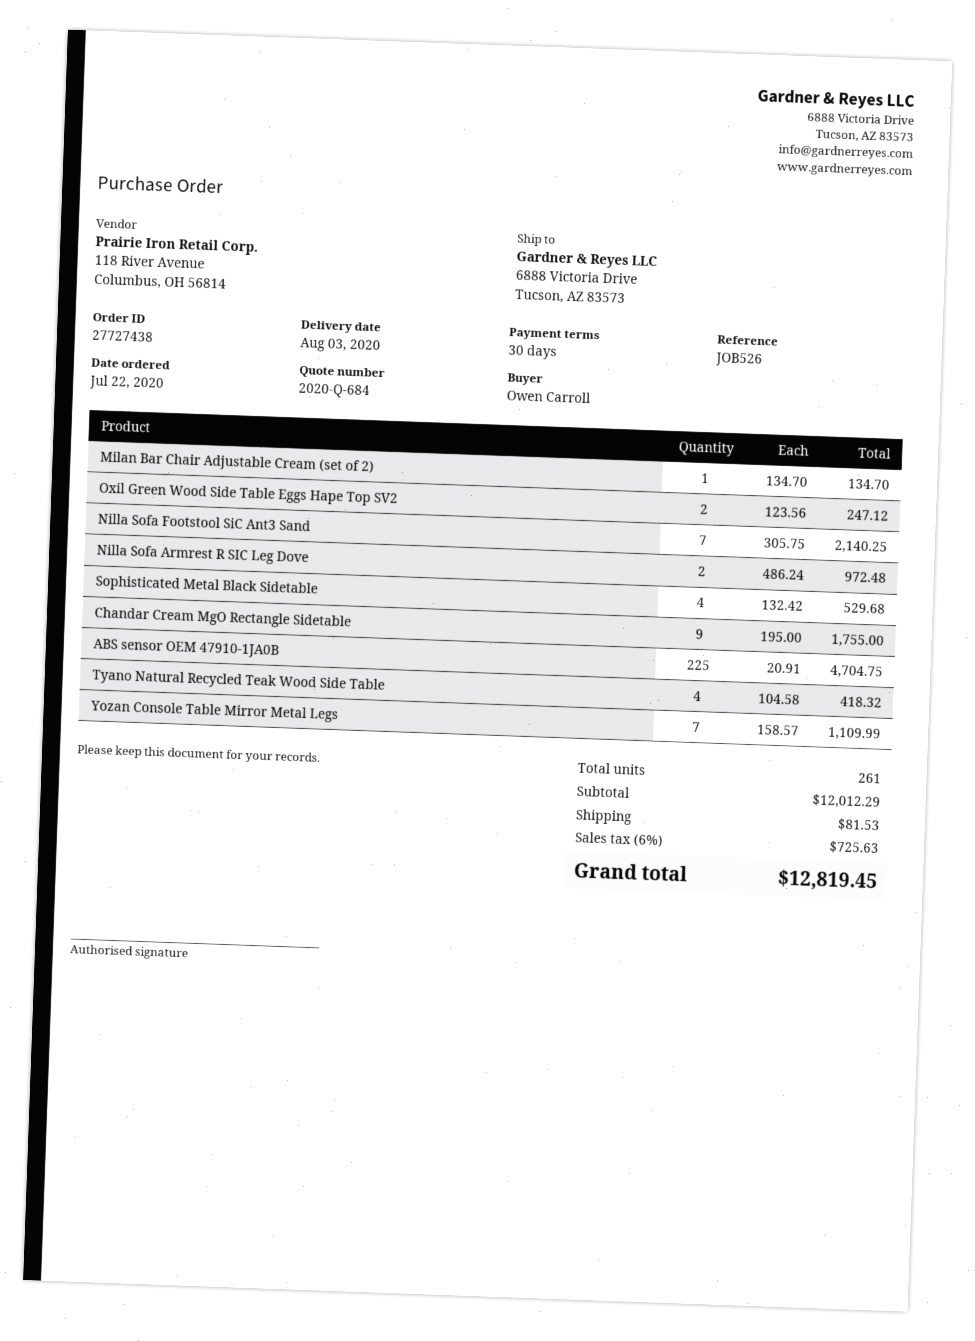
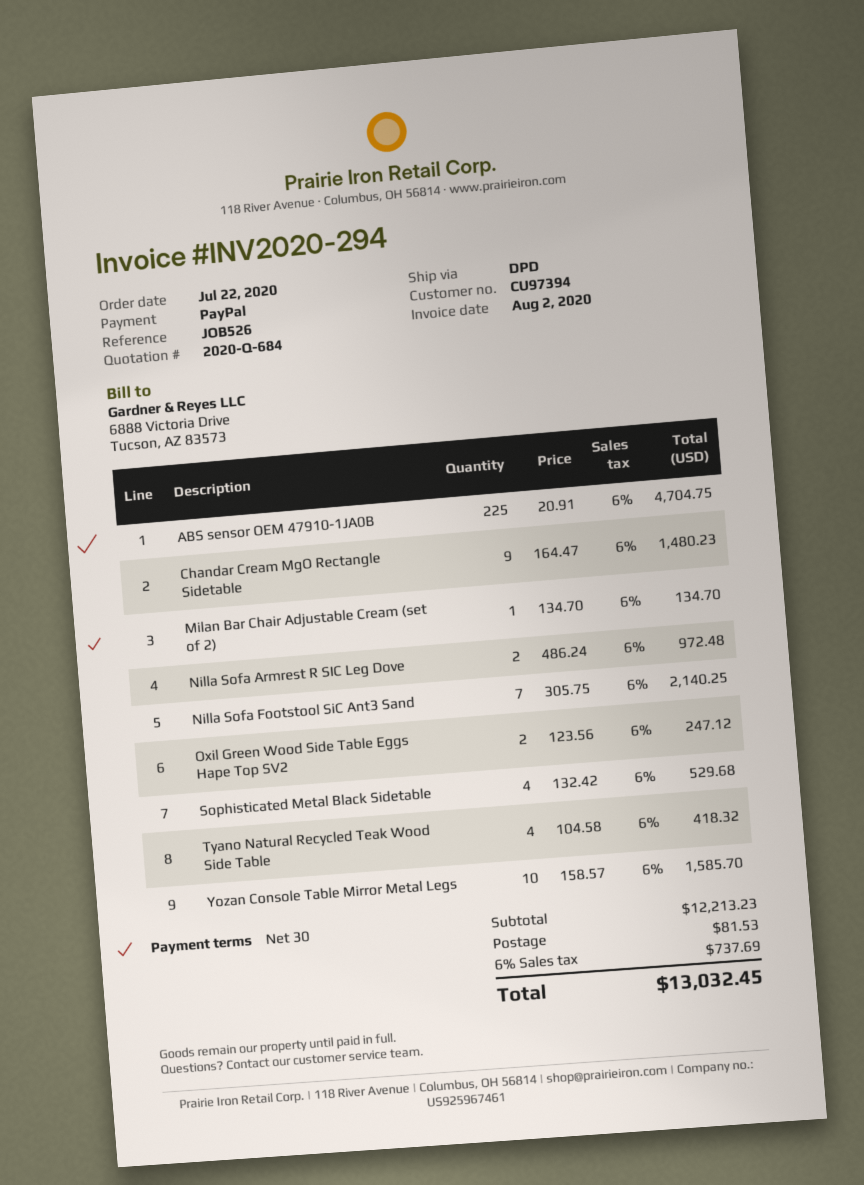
Chandar Cream MgO Rectangle Sidetable: 9 x 195.00 = 1755.00 -> 9 x 164.47 = 1480.23
Yozan Console Table Mirror Metal Legs: 7 x 158.57 = 1109.99 -> 10 x 158.57 = 1585.70
subtotal: 12012.29 -> 12213.23
tax: 6% = 725.63 -> 6% = 737.69
total: 12819.45 -> 13032.45

